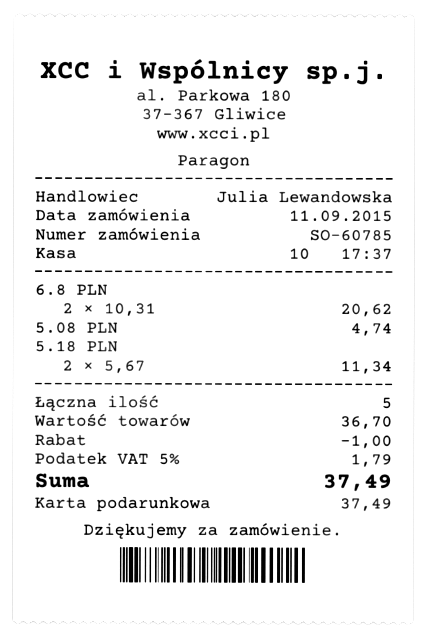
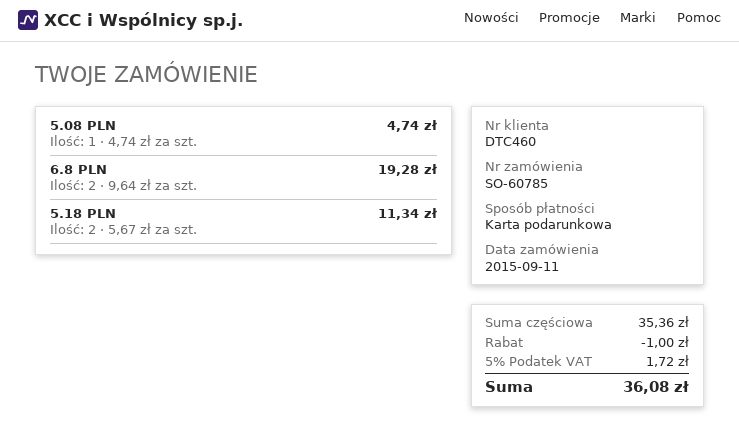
6.8 PLN: 2 x 10.31 = 20.62 -> 2 x 9.64 = 19.28
subtotal: 36.70 -> 35.36
tax: 5% = 1.79 -> 5% = 1.72
total: 37.49 -> 36.08

